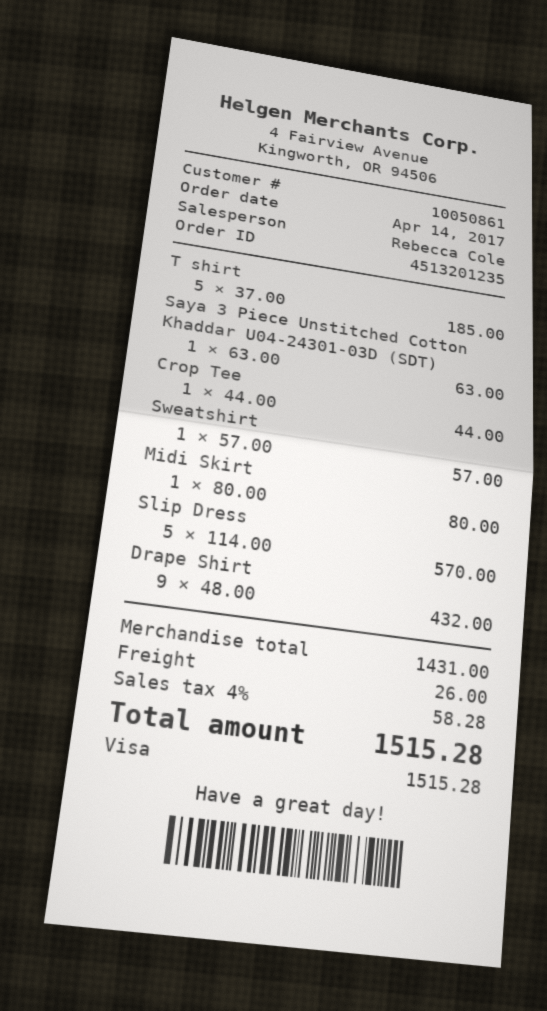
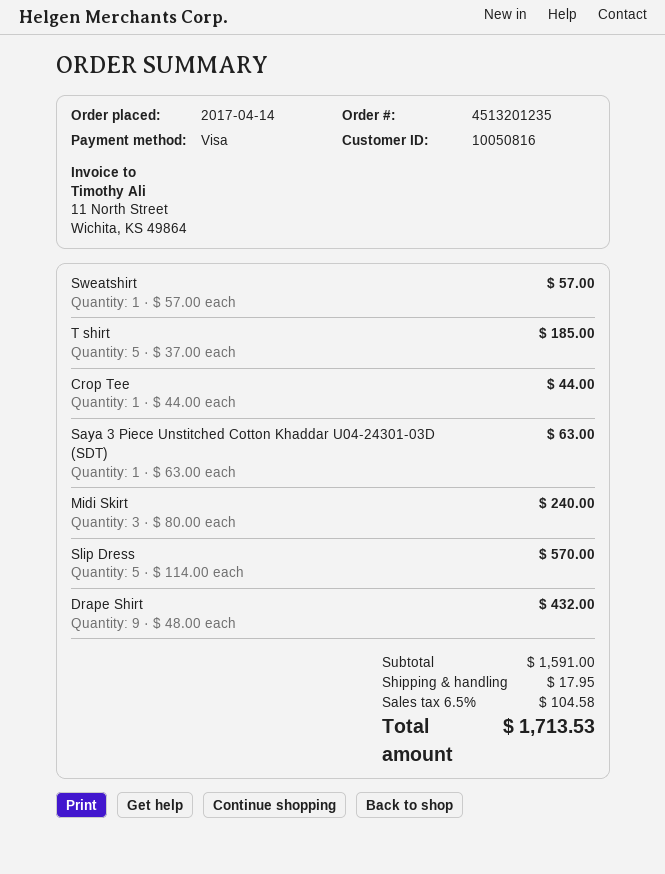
customer number: 10050861 -> 10050816
Midi Skirt: 1 x 80.00 = 80.00 -> 3 x 80.00 = 240.00
subtotal: 1431.00 -> 1591.00
shipping: 26.00 -> 17.95
tax: 4% = 58.28 -> 6.5% = 104.58
total: 1515.28 -> 1713.53

